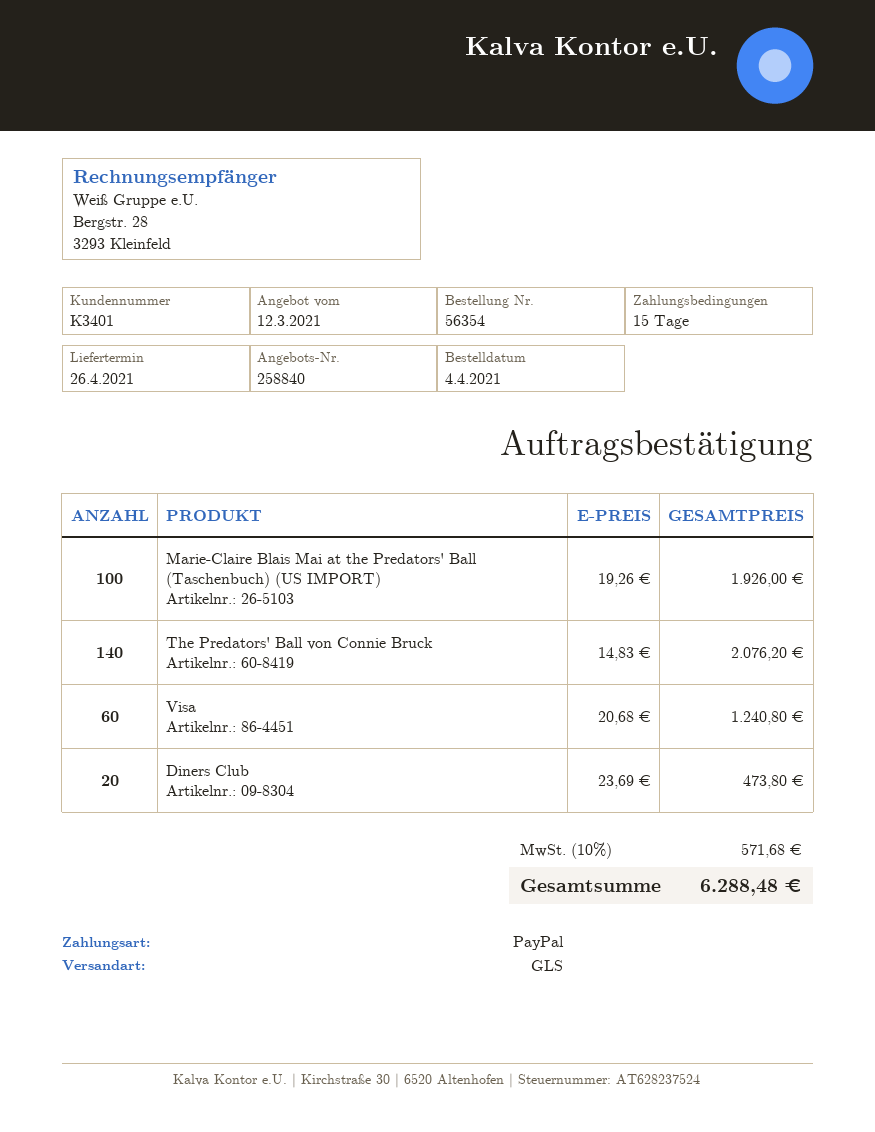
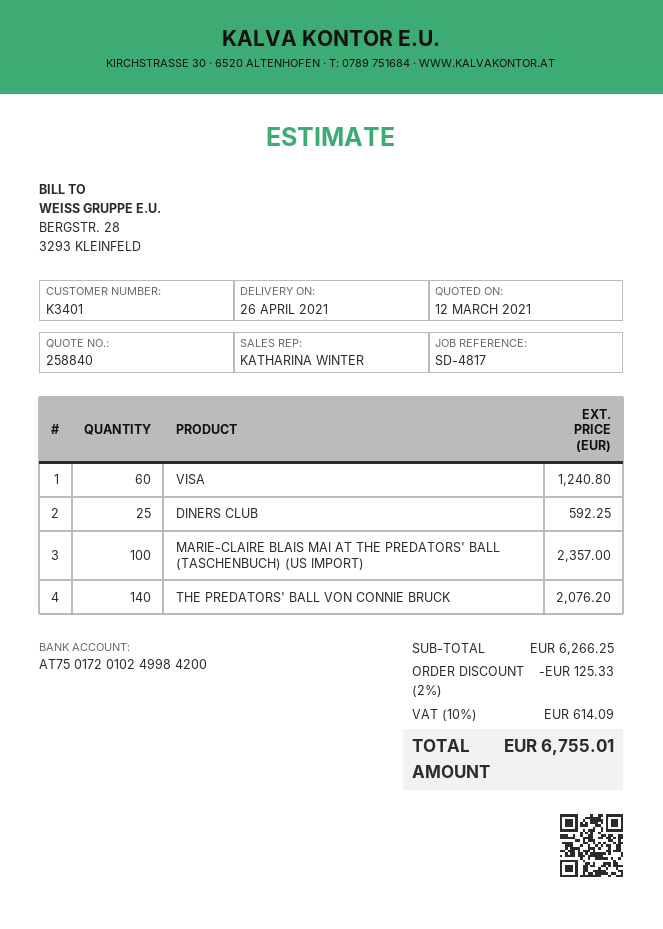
Marie-Claire Blais Mai at the Predators' Ball (Taschenbuch) (US IMPORT): 100 for 1926.00 -> 100 for 2357.00
Diners Club: 20 for 473.80 -> 25 for 592.25
discount: none -> 2% = 125.33
tax: 10% = 571.68 -> 10% = 614.09
total: 6288.48 -> 6755.01

